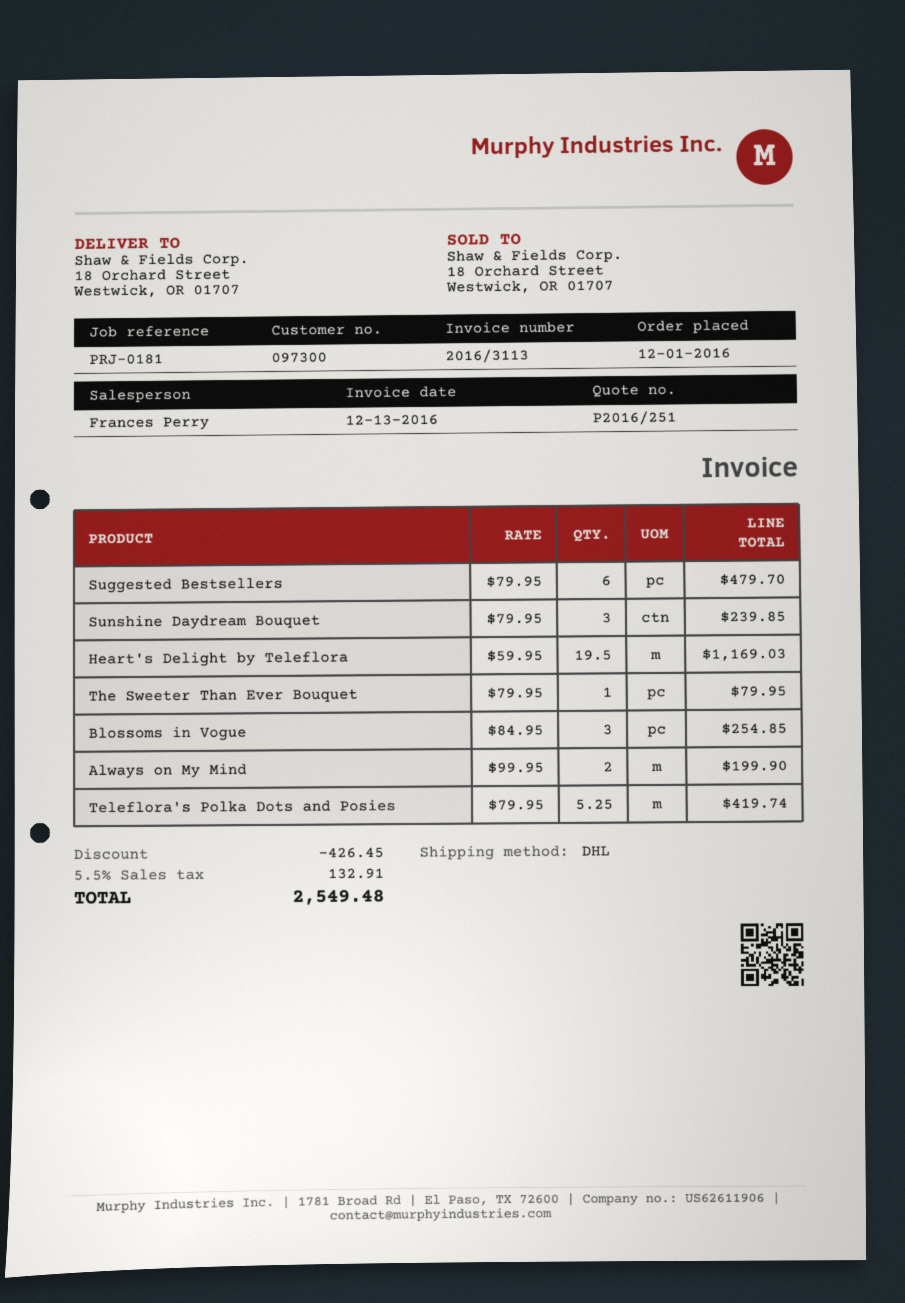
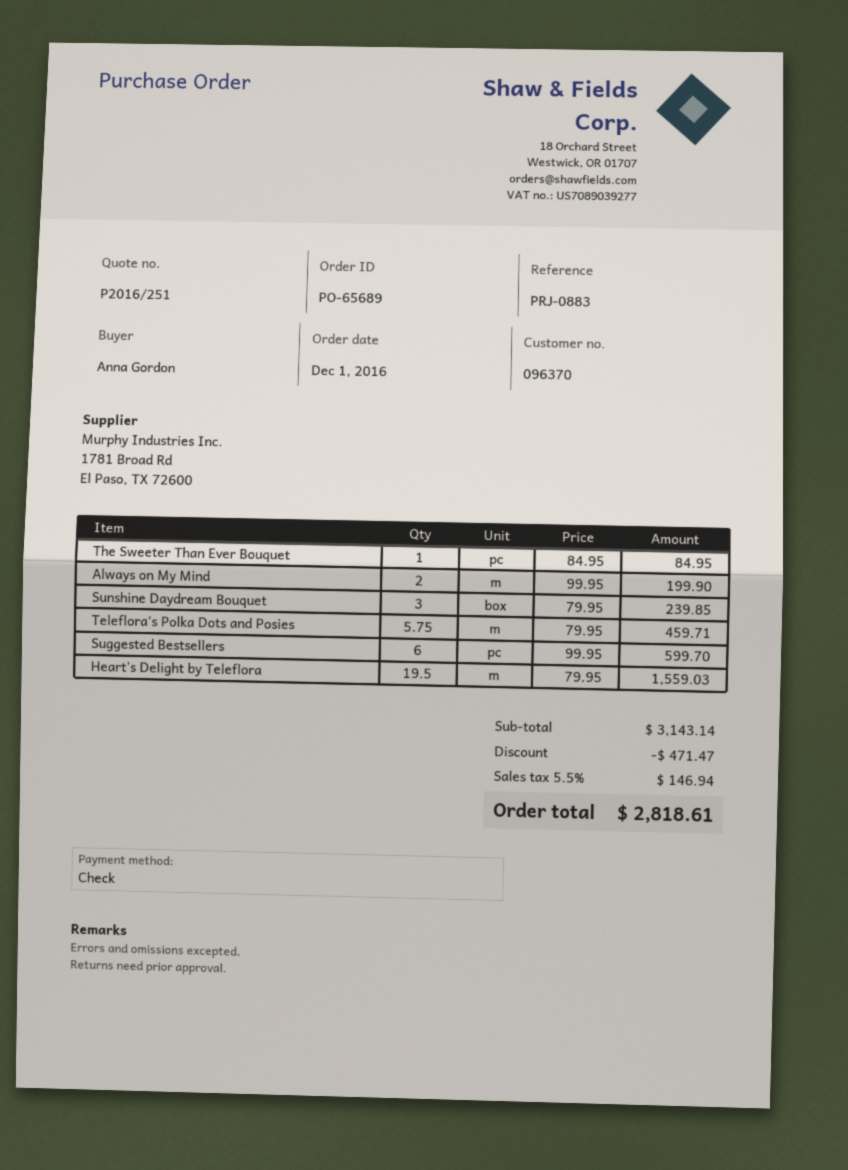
customer number: 097300 -> 096370
reference: PRJ-0181 -> PRJ-0883
Suggested Bestsellers: 6 x 79.95 = 479.70 -> 6 x 99.95 = 599.70
Heart's Delight by Teleflora: 19.5 x 59.95 = 1169.03 -> 19.5 x 79.95 = 1559.03
The Sweeter Than Ever Bouquet: 1 x 79.95 = 79.95 -> 1 x 84.95 = 84.95
Blossoms in Vogue: 3 x 84.95 = 254.85 -> none
Teleflora's Polka Dots and Posies: 5.25 x 79.95 = 419.74 -> 5.75 x 79.95 = 459.71
discount: 426.45 -> 471.47
tax: 5.5% = 132.91 -> 5.5% = 146.94
total: 2549.48 -> 2818.61

